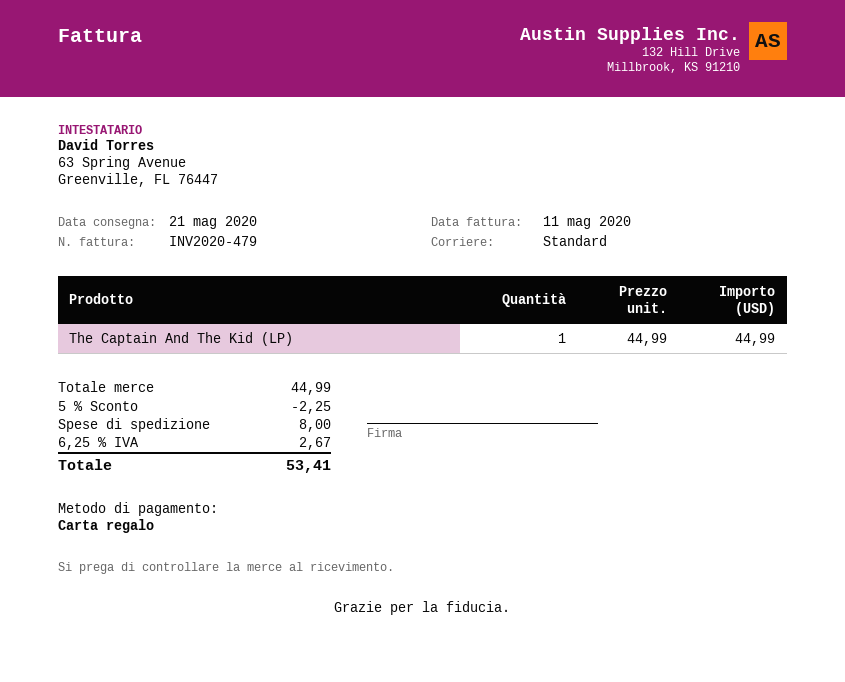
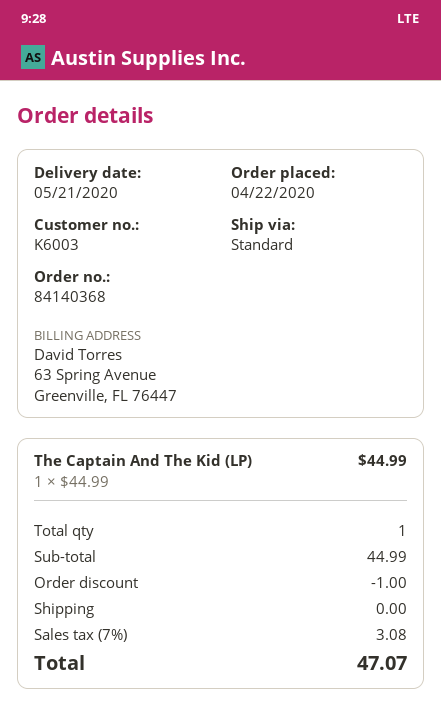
discount: 2.25 -> 1.00
shipping: 8.00 -> 0.00
tax: 6.25% = 2.67 -> 7% = 3.08
total: 53.41 -> 47.07

